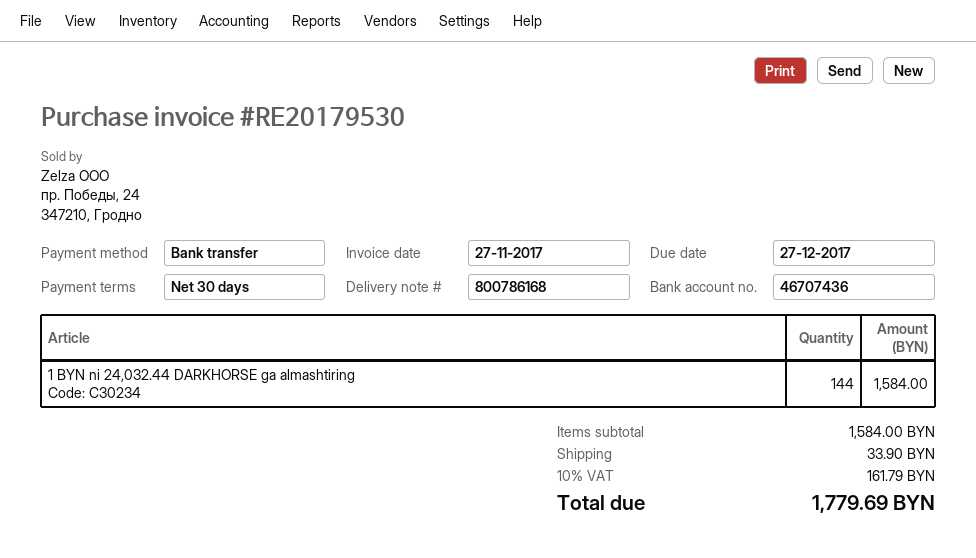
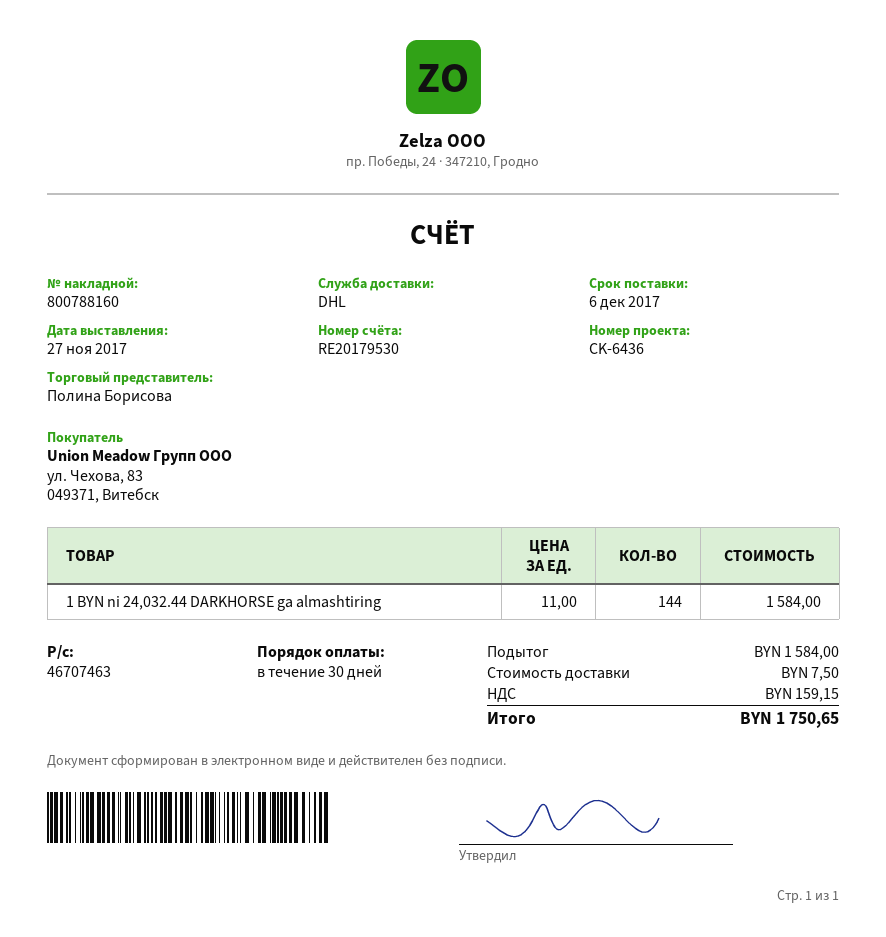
delivery note number: 800786168 -> 800788160
bank account: 46707436 -> 46707463
shipping: 33.90 -> 7.50
tax: 161.79 -> 159.15
total: 1779.69 -> 1750.65

